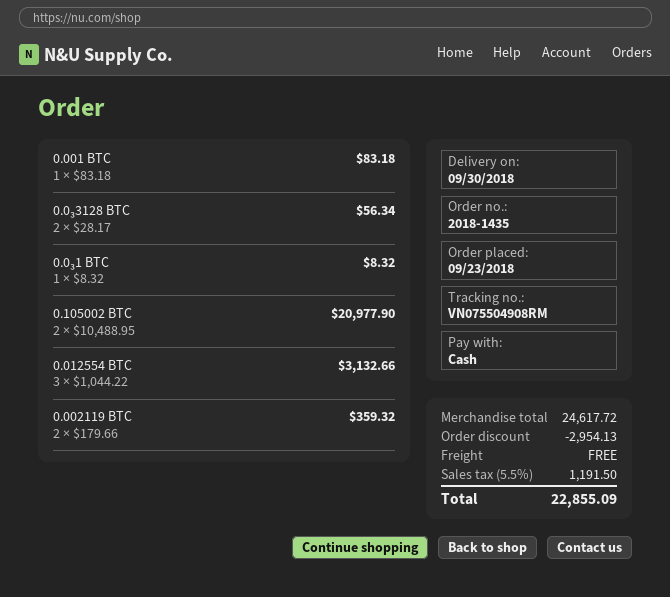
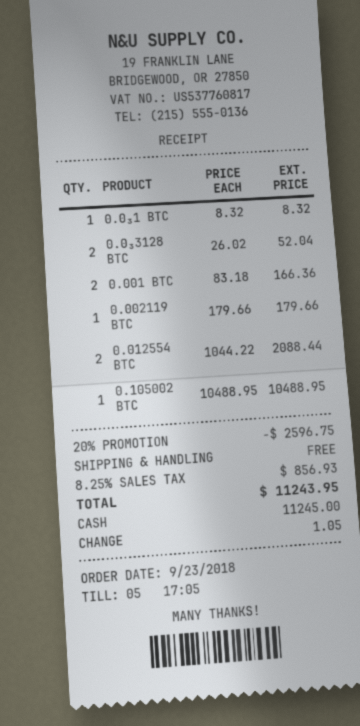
0.001 BTC: 1 x 83.18 = 83.18 -> 2 x 83.18 = 166.36
0.0₃3128 BTC: 2 x 28.17 = 56.34 -> 2 x 26.02 = 52.04
0.105002 BTC: 2 x 10488.95 = 20977.90 -> 1 x 10488.95 = 10488.95
0.012554 BTC: 3 x 1044.22 = 3132.66 -> 2 x 1044.22 = 2088.44
0.002119 BTC: 2 x 179.66 = 359.32 -> 1 x 179.66 = 179.66
discount: 2954.13 -> 2596.75
tax: 5.5% = 1191.50 -> 8.25% = 856.93
total: 22855.09 -> 11243.95

